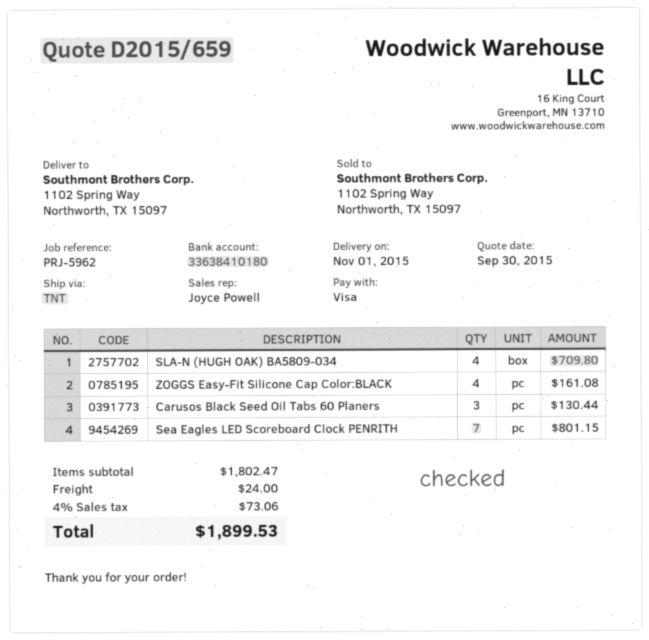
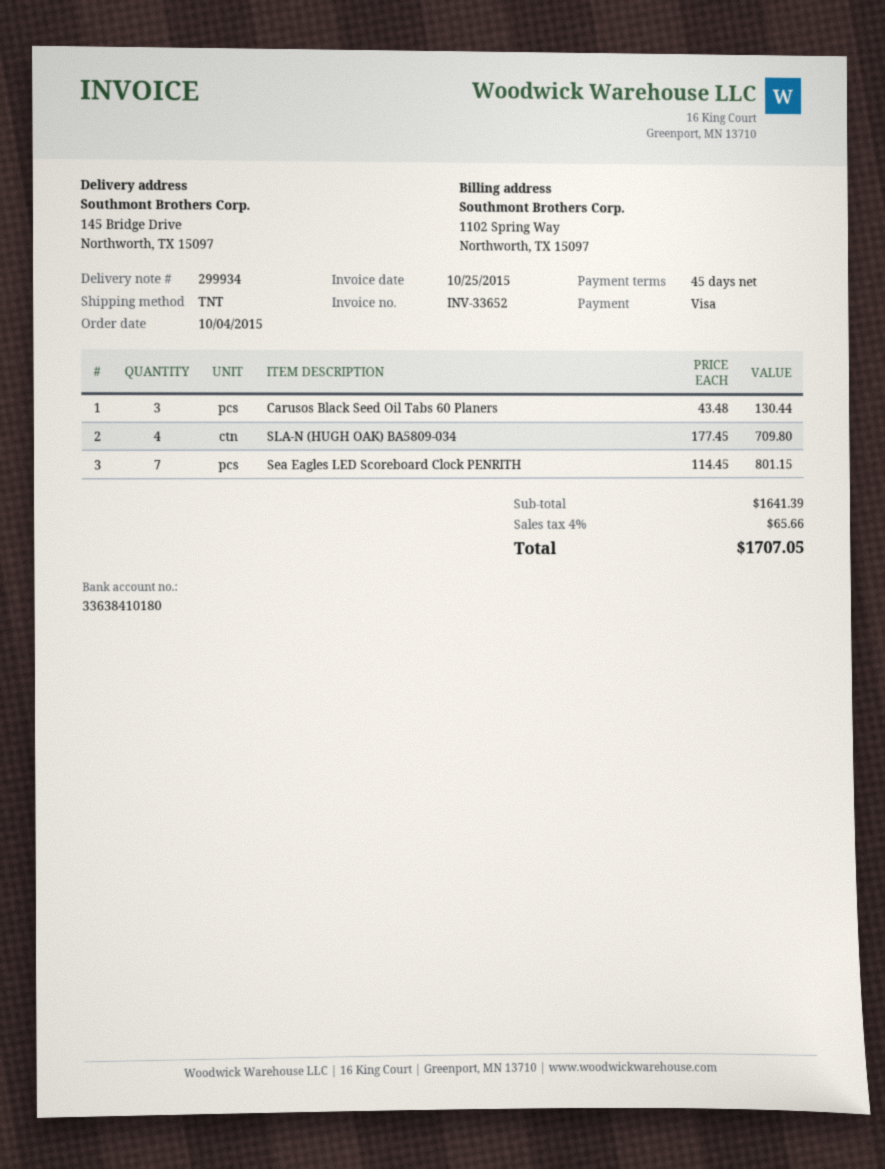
ship to: 1102 Spring Way, Northworth, TX 15097 -> 145 Bridge Drive, Northworth, TX 15097
ZOGGS Easy-Fit Silicone Cap Color:BLACK: 4 for 161.08 -> none
subtotal: 1802.47 -> 1641.39
shipping: 24.00 -> none
tax: 4% = 73.06 -> 4% = 65.66
total: 1899.53 -> 1707.05

